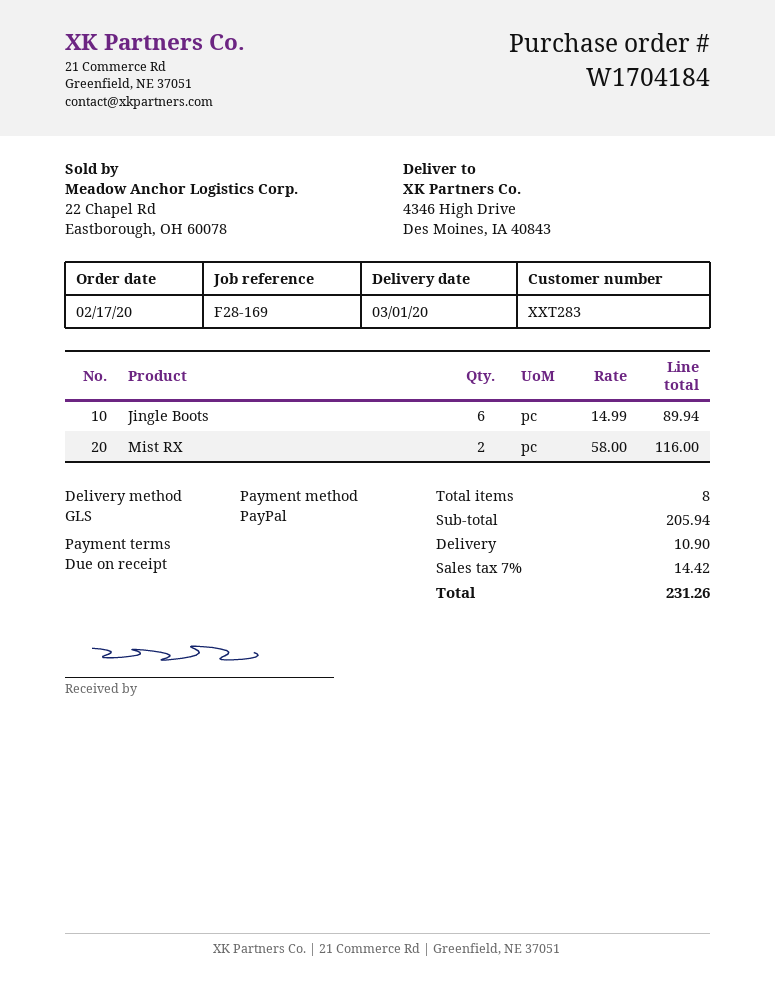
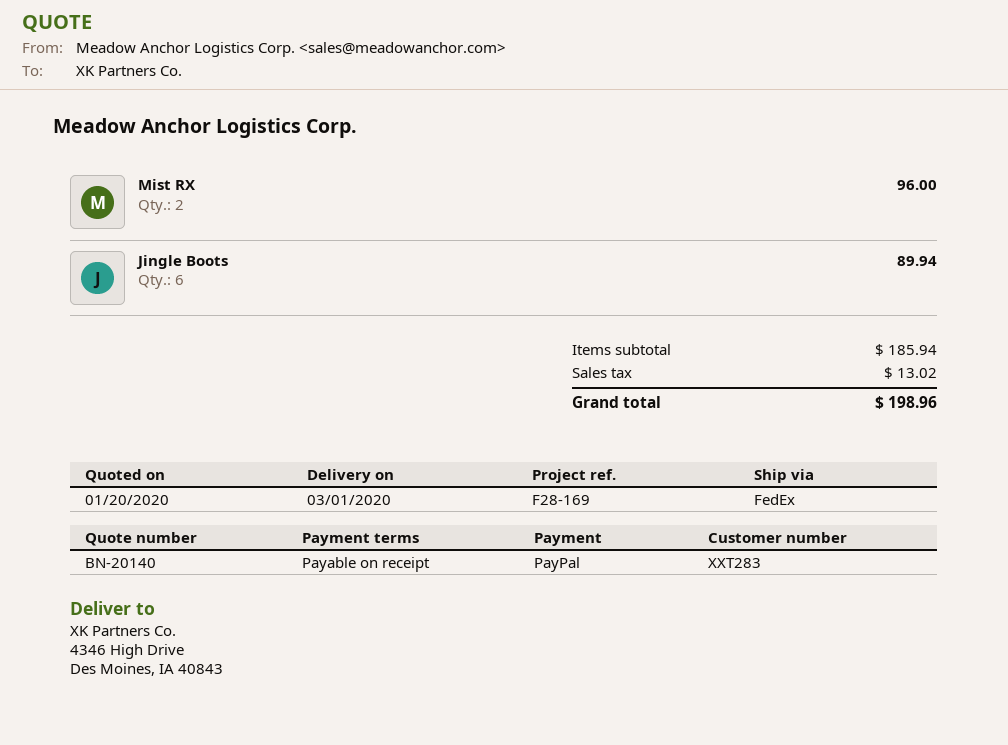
shipping method: GLS -> FedEx
Mist RX: 2 for 116.00 -> 2 for 96.00
subtotal: 205.94 -> 185.94
shipping: 10.90 -> none
tax: 14.42 -> 13.02
total: 231.26 -> 198.96

